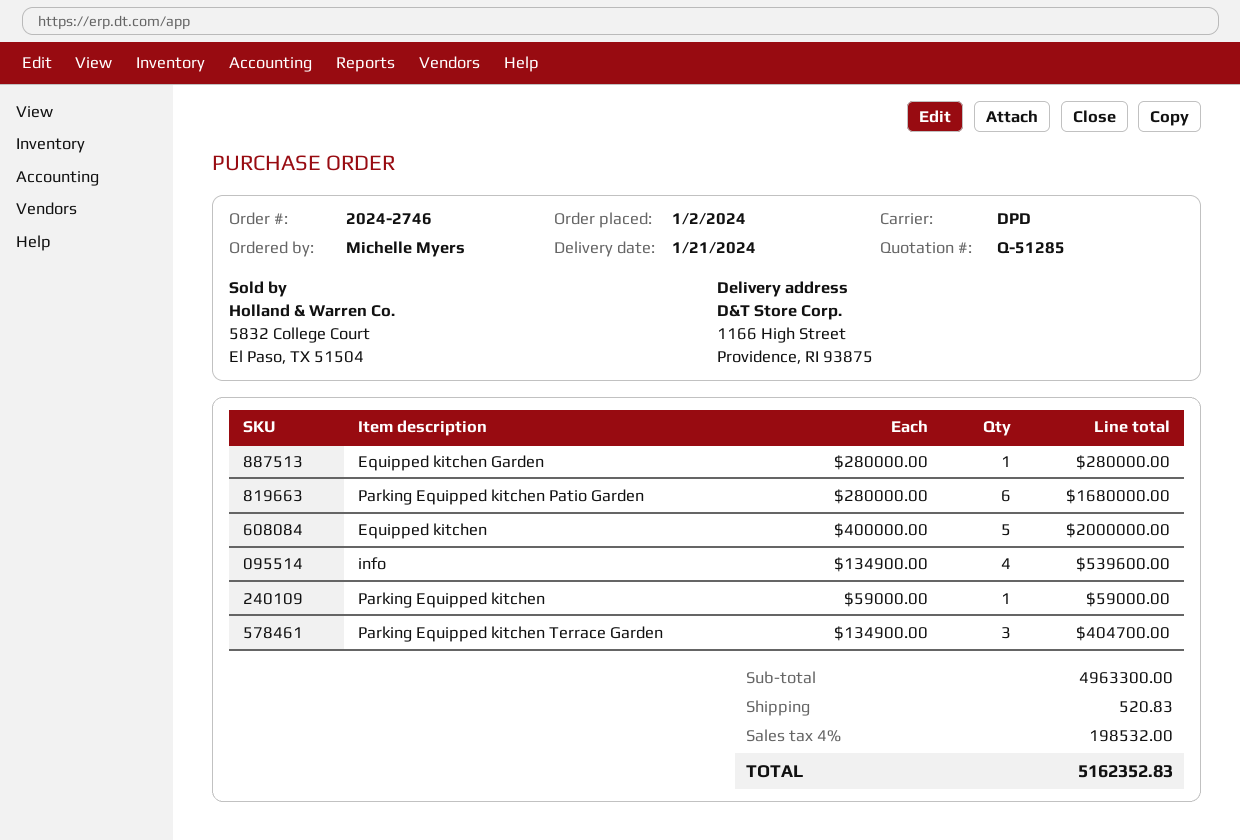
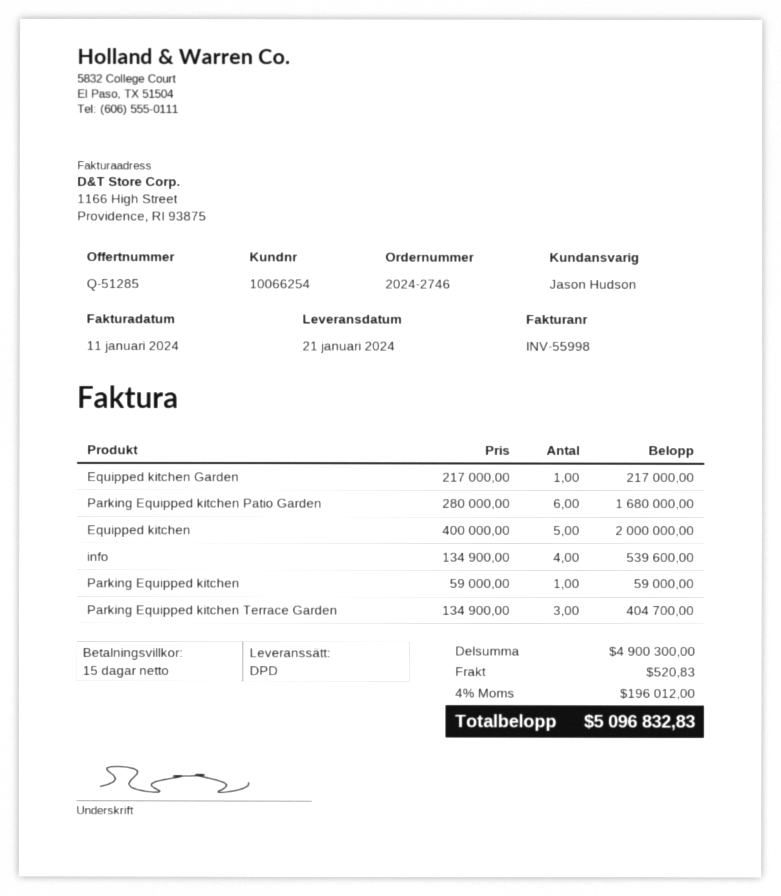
Equipped kitchen Garden: 1 x 280000.00 = 280000.00 -> 1 x 217000.00 = 217000.00
subtotal: 4963300.00 -> 4900300.00
tax: 4% = 198532.00 -> 4% = 196012.00
total: 5162352.83 -> 5096832.83

